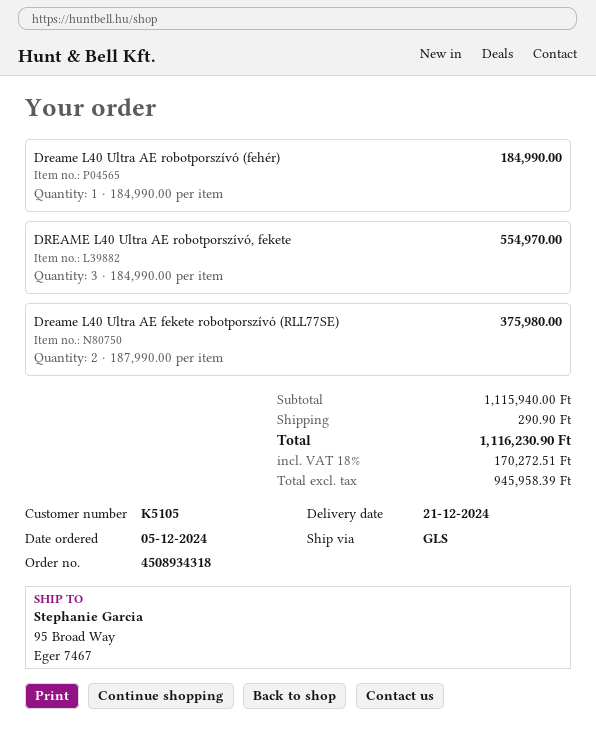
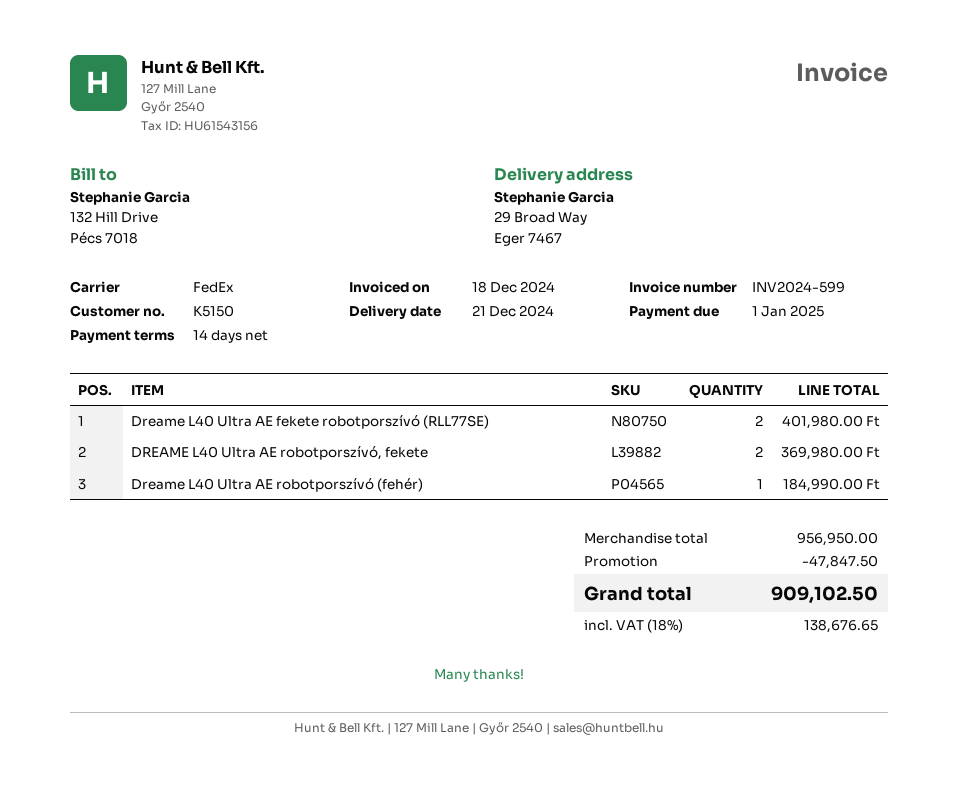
customer number: K5105 -> K5150
shipping method: GLS -> FedEx
ship to: 95 Broad Way, Eger 7467 -> 29 Broad Way, Eger 7467
DREAME L40 Ultra AE robotporszívó, fekete: 3 for 554970.00 -> 2 for 369980.00
Dreame L40 Ultra AE fekete robotporszívó (RLL77SE): 2 for 375980.00 -> 2 for 401980.00
subtotal: 1115940.00 -> 956950.00
discount: none -> 47847.50
shipping: 290.90 -> none
tax: 18% = 170272.51 -> 18% = 138676.65
total: 1116230.90 -> 909102.50

